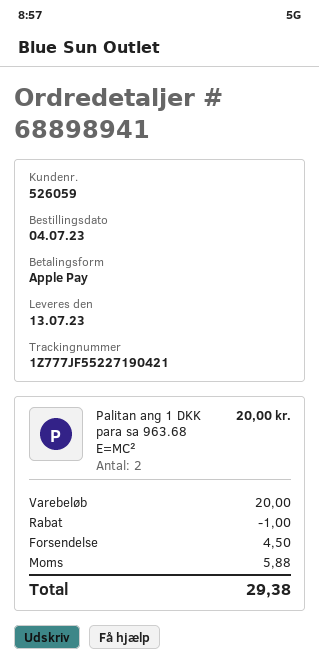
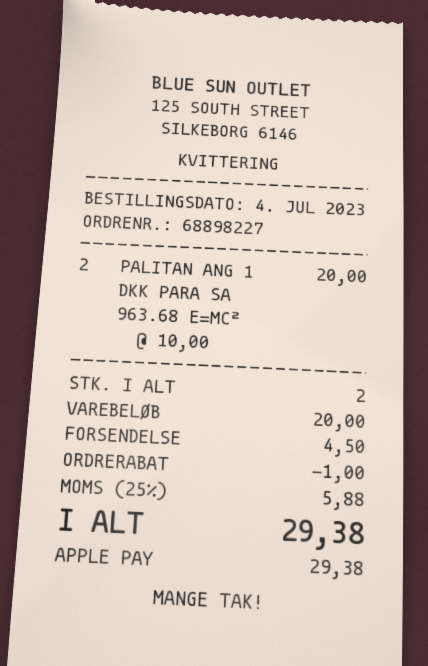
order number: 68898941 -> 68898227

